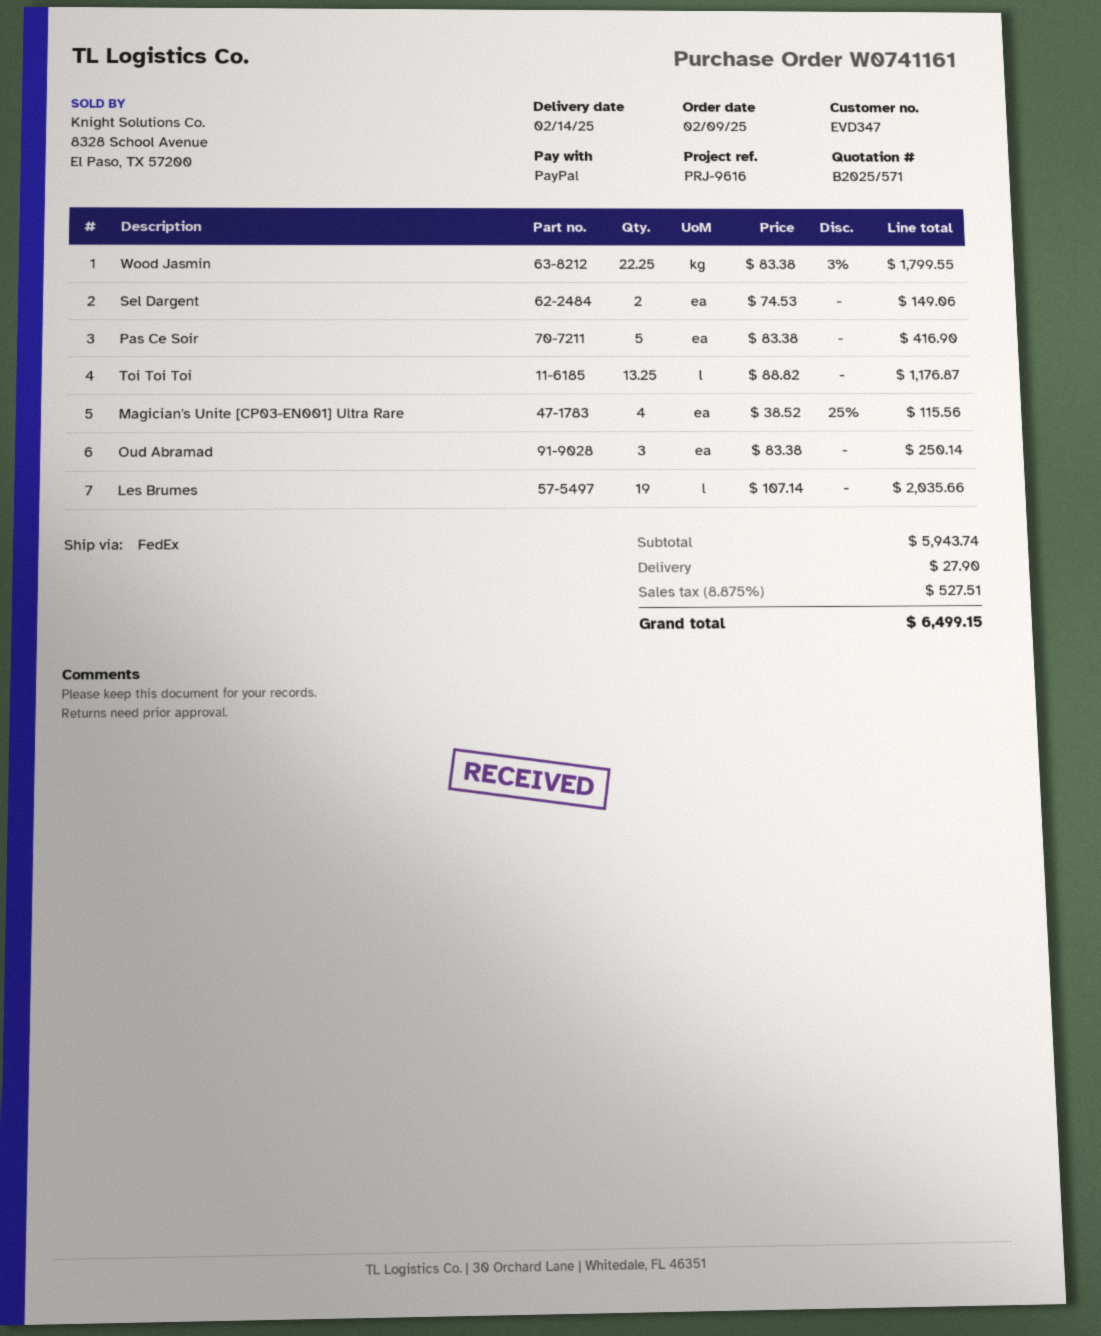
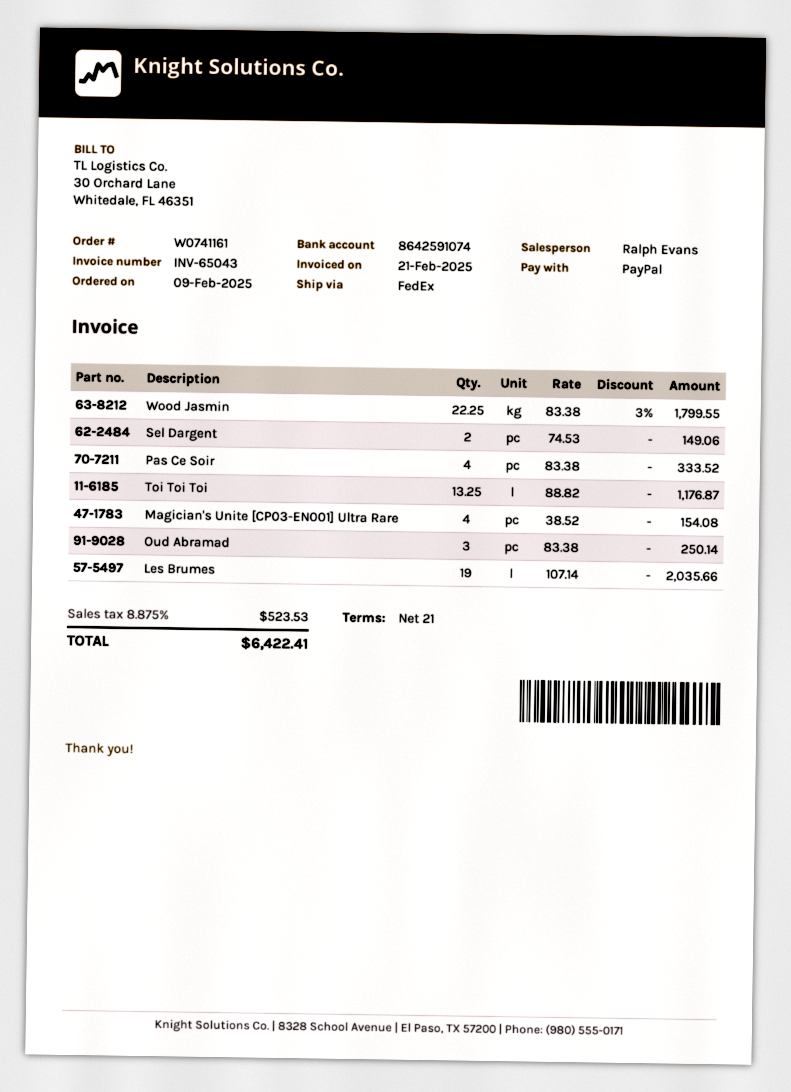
Pas Ce Soir: 5 x 83.38 = 416.90 -> 4 x 83.38 = 333.52
Magician's Unite [CP03-EN001] Ultra Rare: 4 x 38.52 - 25% = 115.56 -> 4 x 38.52 = 154.08
shipping: 27.90 -> none
tax: 8.875% = 527.51 -> 8.875% = 523.53
total: 6499.15 -> 6422.41

